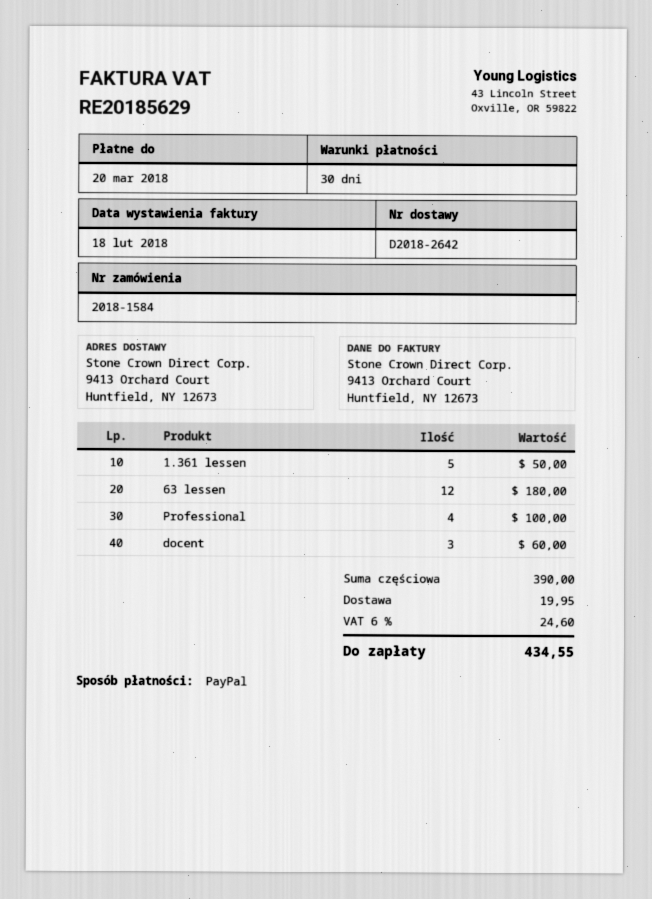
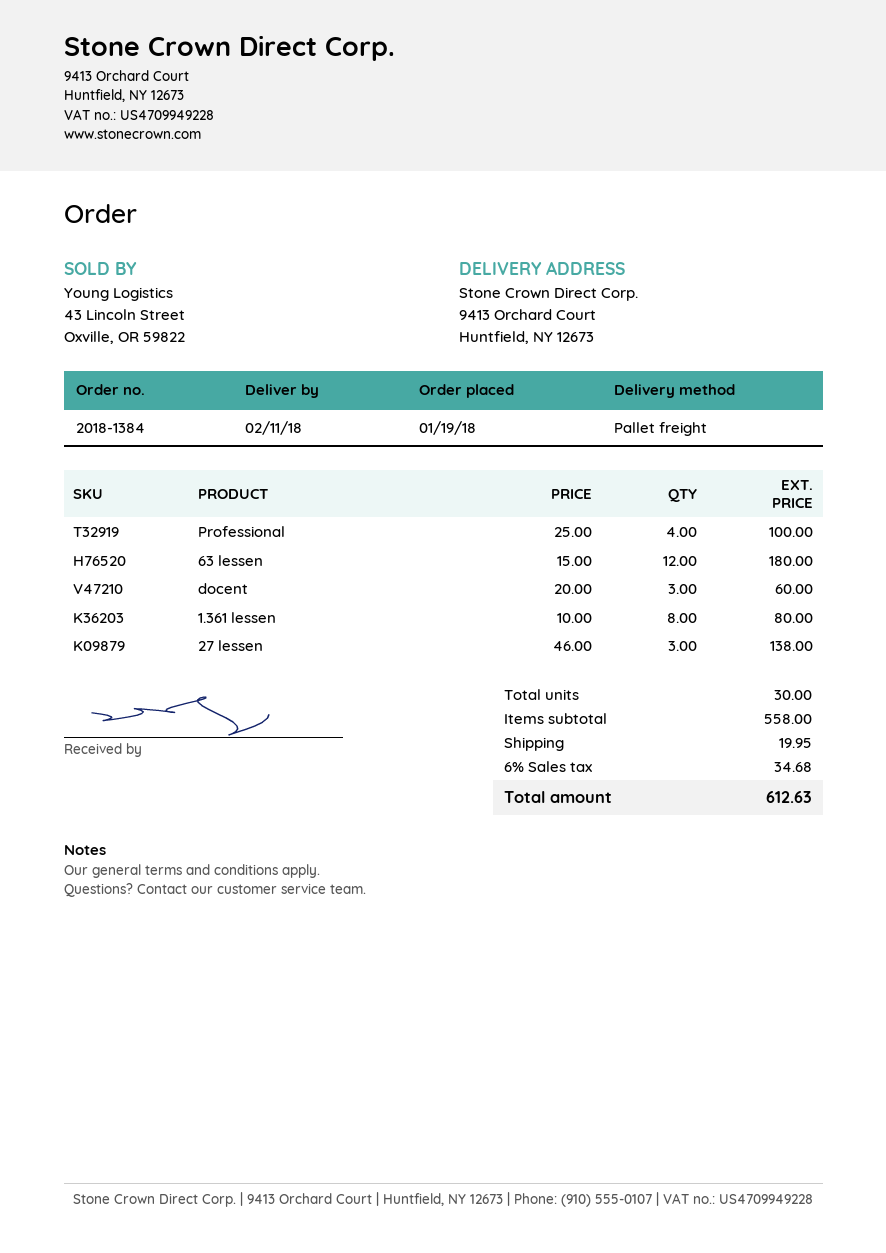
order number: 2018-1584 -> 2018-1384
1.361 lessen: 5 for 50.00 -> 8 for 80.00
27 lessen: none -> 3 for 138.00
subtotal: 390.00 -> 558.00
tax: 6% = 24.60 -> 6% = 34.68
total: 434.55 -> 612.63

